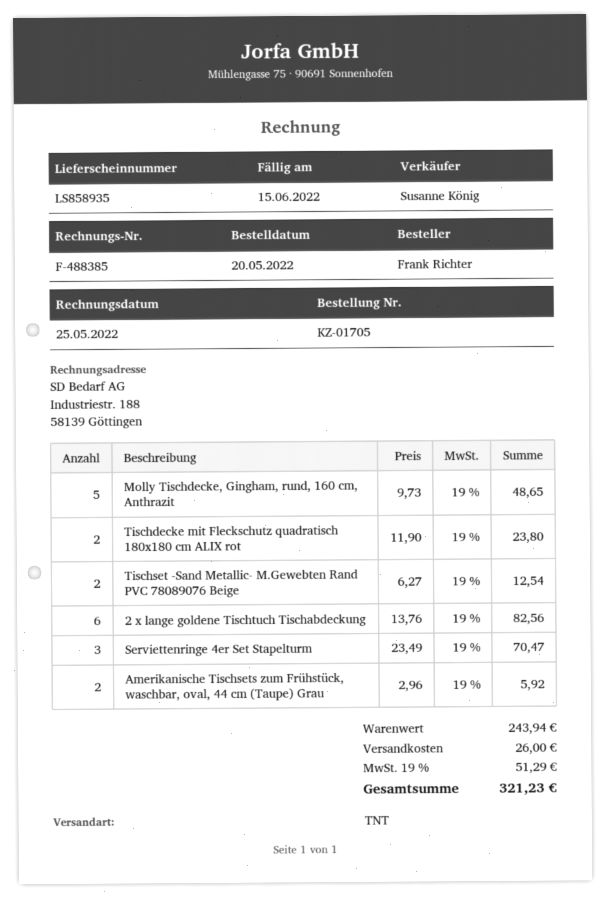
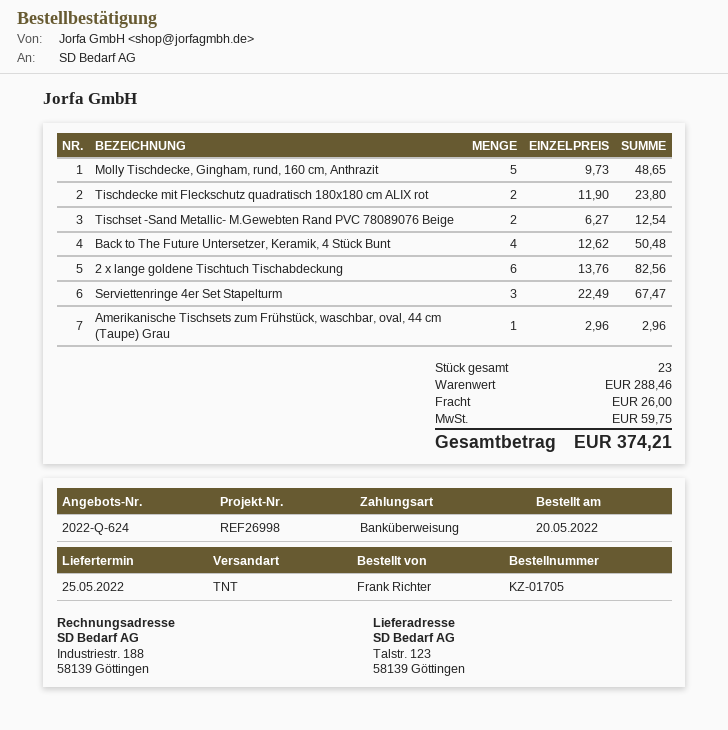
Serviettenringe 4er Set Stapelturm: 3 x 23.49 = 70.47 -> 3 x 22.49 = 67.47
Amerikanische Tischsets zum Frühstück, waschbar, oval, 44 cm (Taupe) Grau: 2 x 2.96 = 5.92 -> 1 x 2.96 = 2.96
Back to The Future Untersetzer, Keramik, 4 Stück Bunt: none -> 4 x 12.62 = 50.48
subtotal: 243.94 -> 288.46
tax: 51.29 -> 59.75
total: 321.23 -> 374.21

